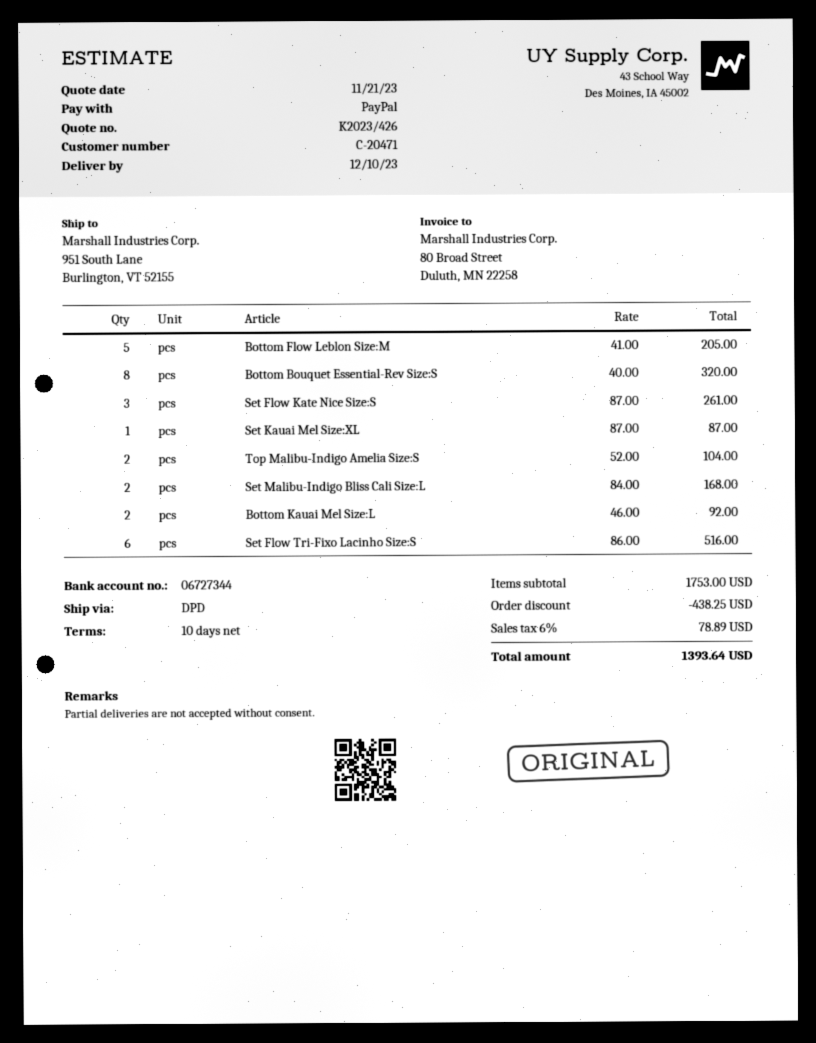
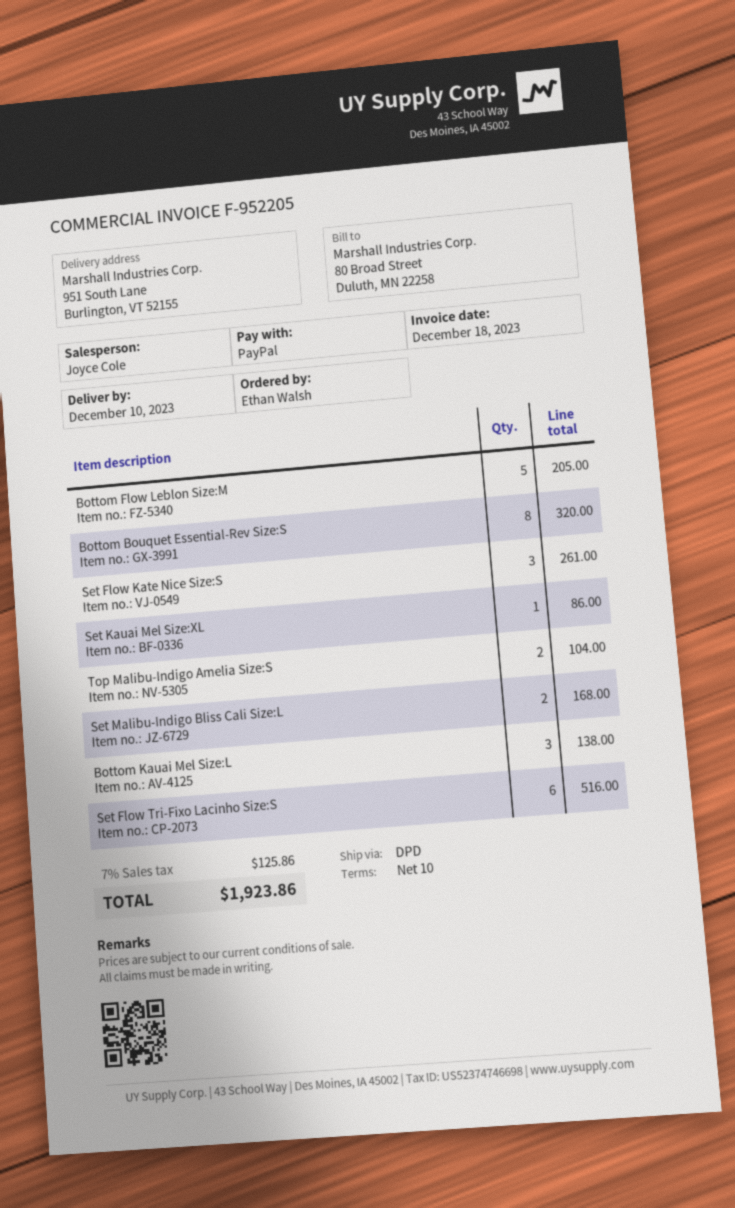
Set Kauai Mel Size:XL: 1 for 87.00 -> 1 for 86.00
Bottom Kauai Mel Size:L: 2 for 92.00 -> 3 for 138.00
discount: 438.25 -> none
tax: 6% = 78.89 -> 7% = 125.86
total: 1393.64 -> 1923.86

